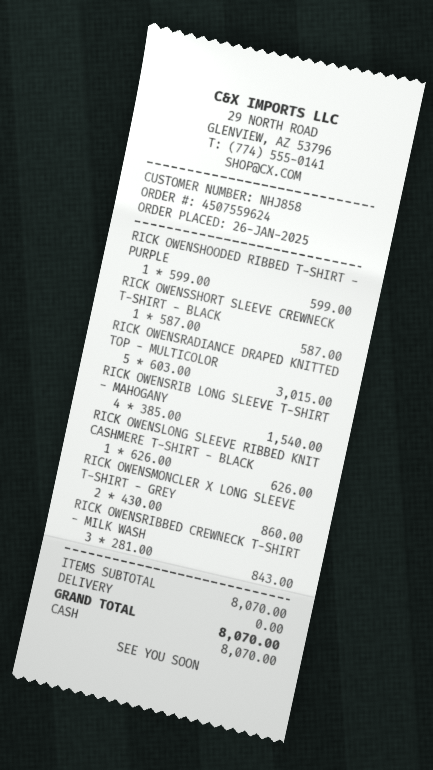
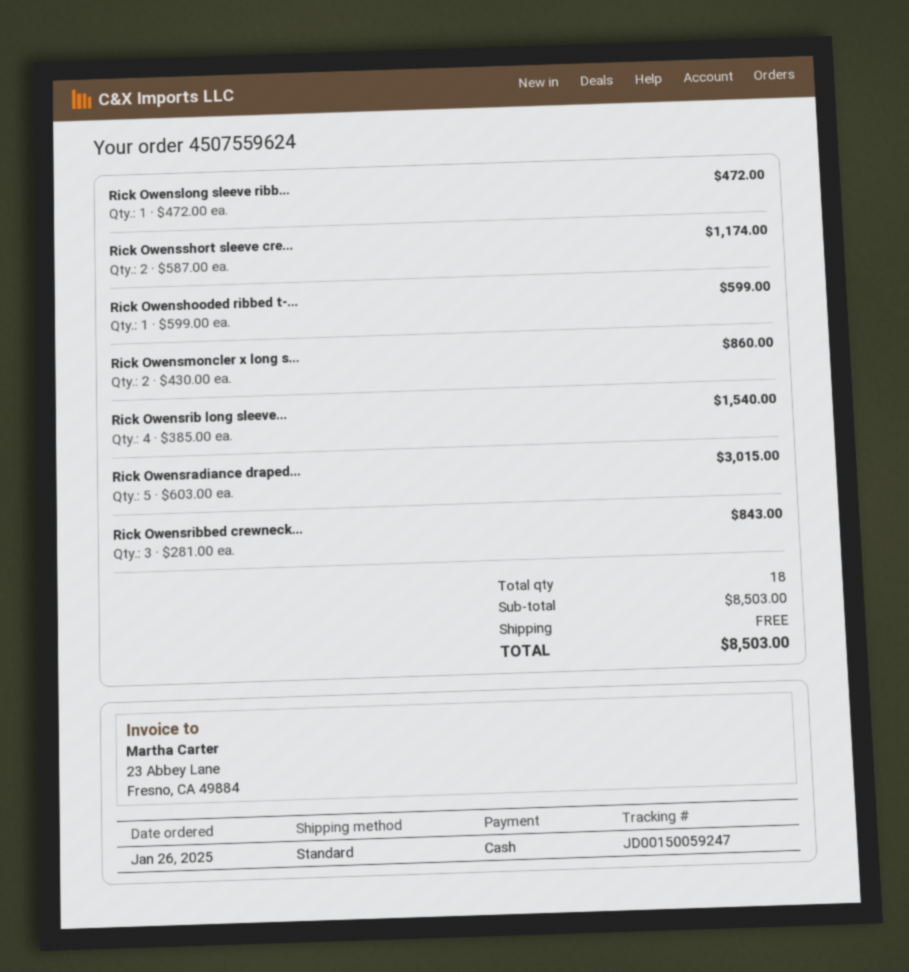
RICK OWENSSHORT SLEEVE CREWNECK T-SHIRT - BLACK: 1 x 587.00 = 587.00 -> 2 x 587.00 = 1174.00
RICK OWENSLONG SLEEVE RIBBED KNIT CASHMERE T-SHIRT - BLACK: 1 x 626.00 = 626.00 -> 1 x 472.00 = 472.00
subtotal: 8070.00 -> 8503.00
total: 8070.00 -> 8503.00

